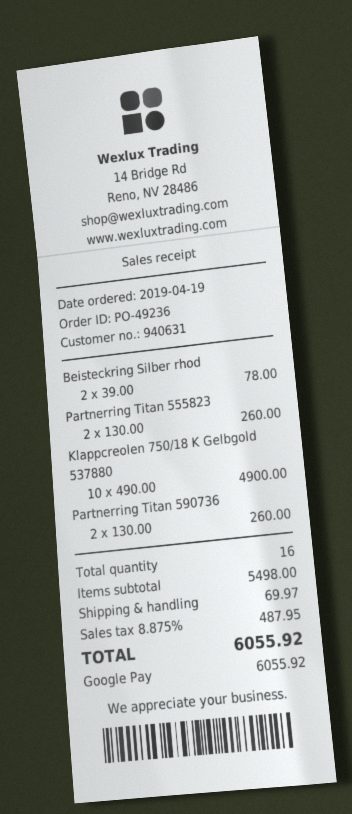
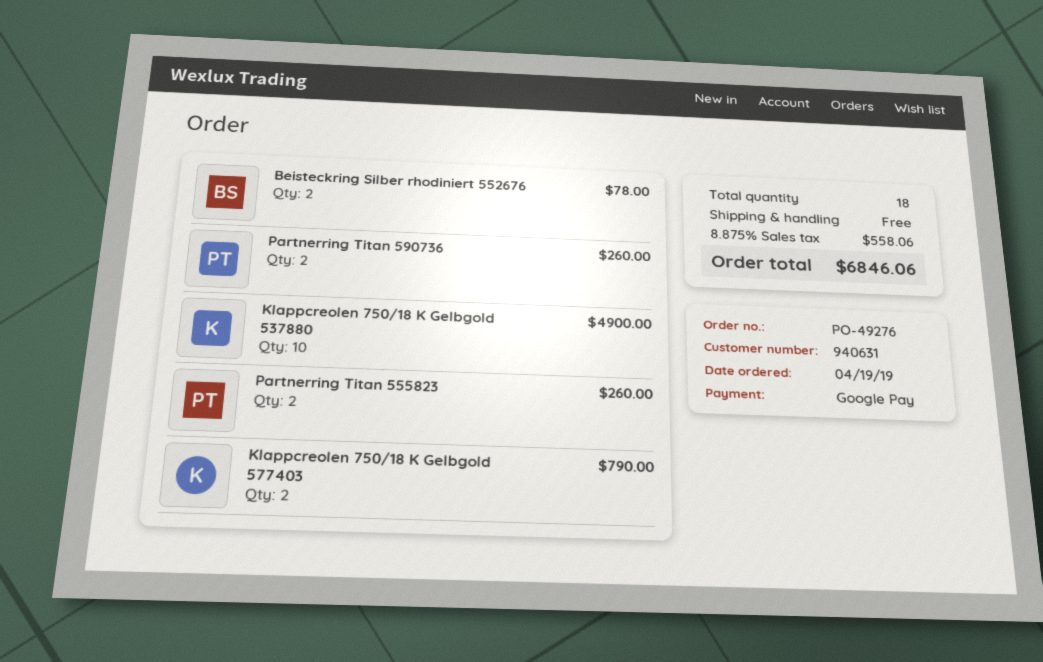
order number: PO-49236 -> PO-49276
Klappcreolen 750/18 K Gelbgold 577403: none -> 2 for 790.00
total quantity: 16 -> 18
shipping: 69.97 -> 0.00
tax: 8.875% = 487.95 -> 8.875% = 558.06
total: 6055.92 -> 6846.06

